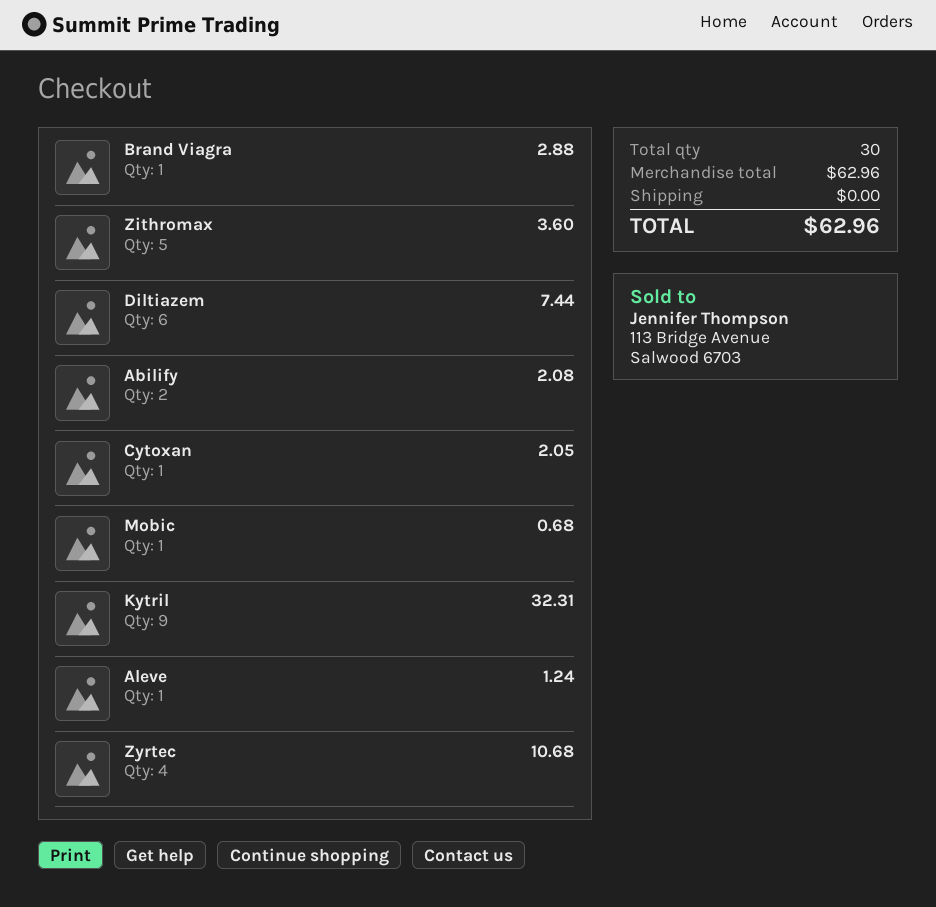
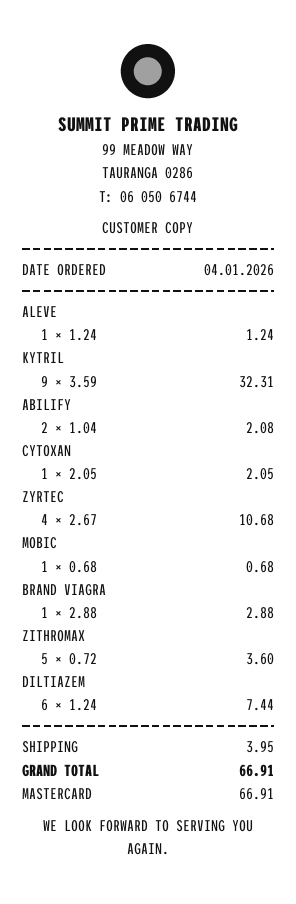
shipping: 0.00 -> 3.95
total: 62.96 -> 66.91

